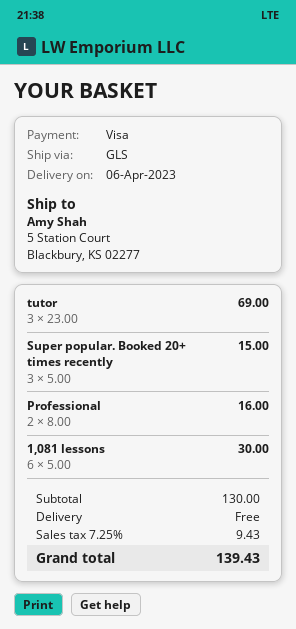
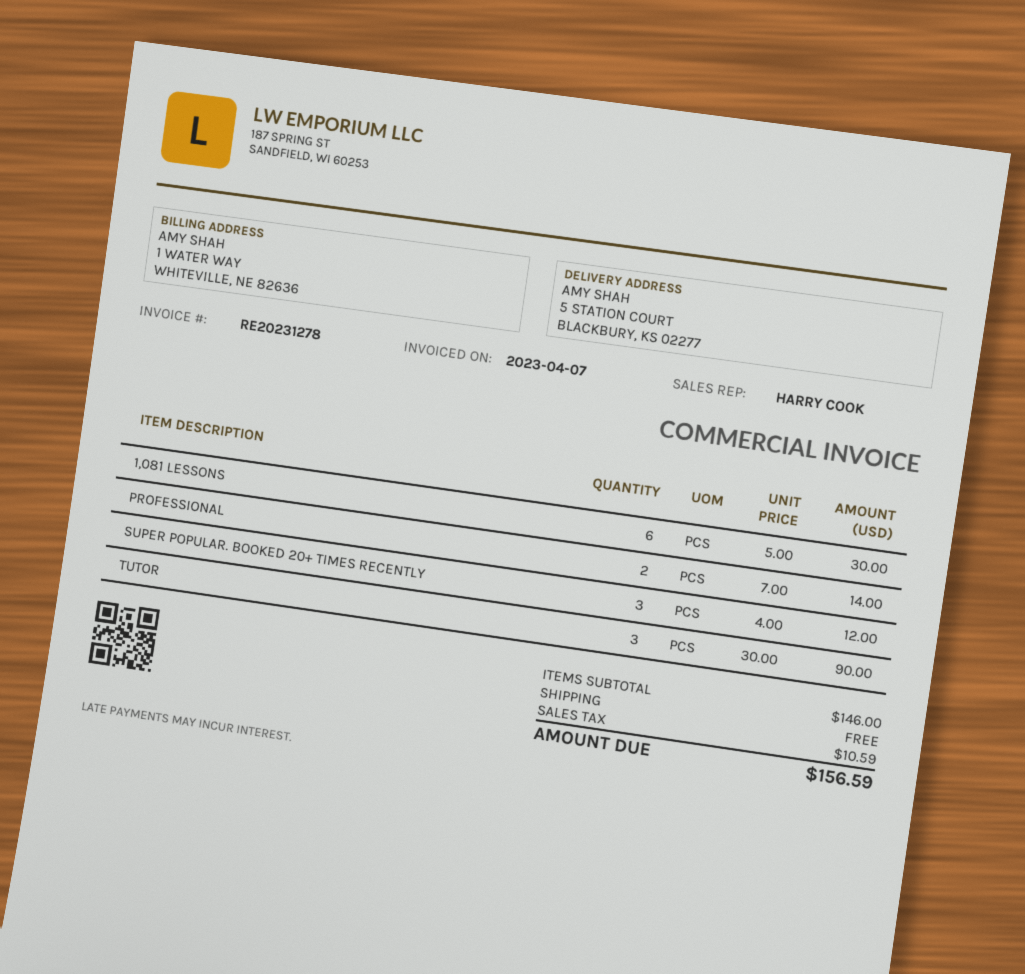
tutor: 3 x 23.00 = 69.00 -> 3 x 30.00 = 90.00
Super popular. Booked 20+ times recently: 3 x 5.00 = 15.00 -> 3 x 4.00 = 12.00
Professional: 2 x 8.00 = 16.00 -> 2 x 7.00 = 14.00
subtotal: 130.00 -> 146.00
tax: 9.43 -> 10.59
total: 139.43 -> 156.59

